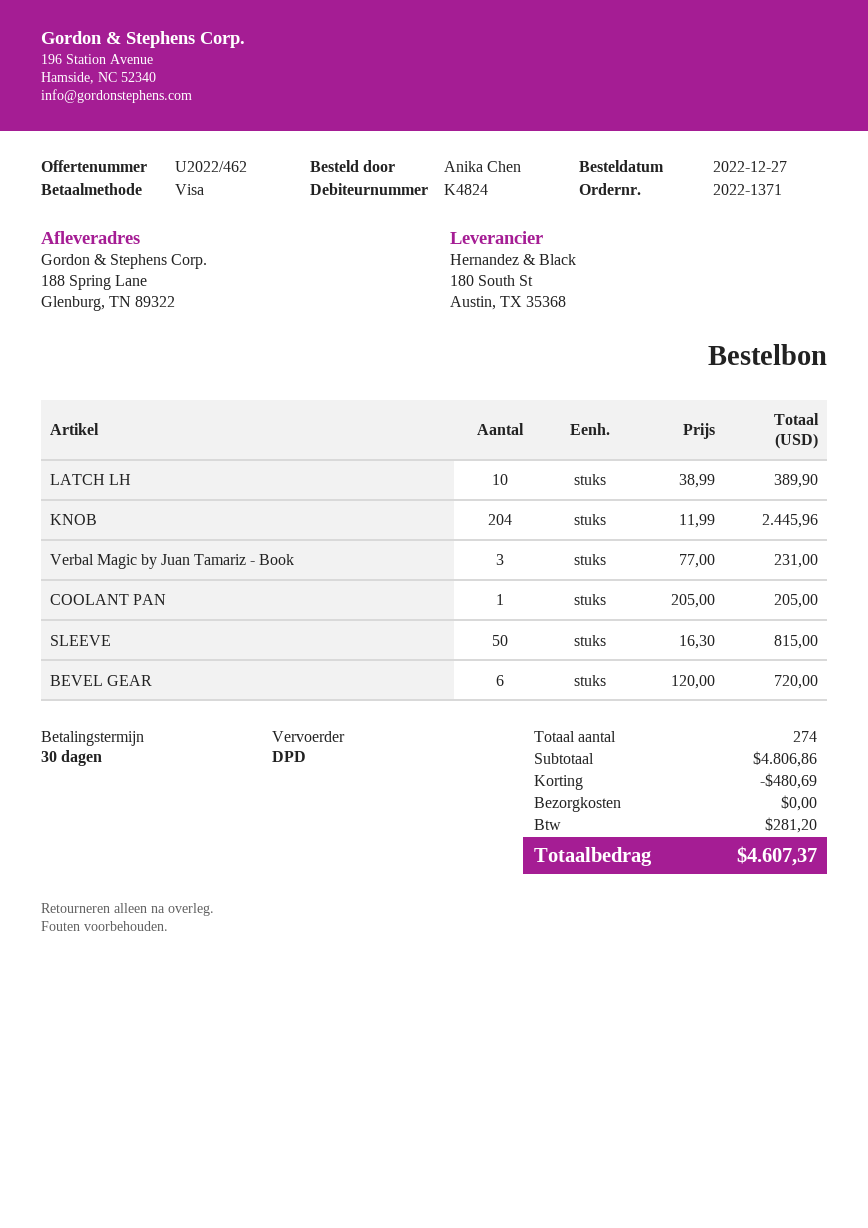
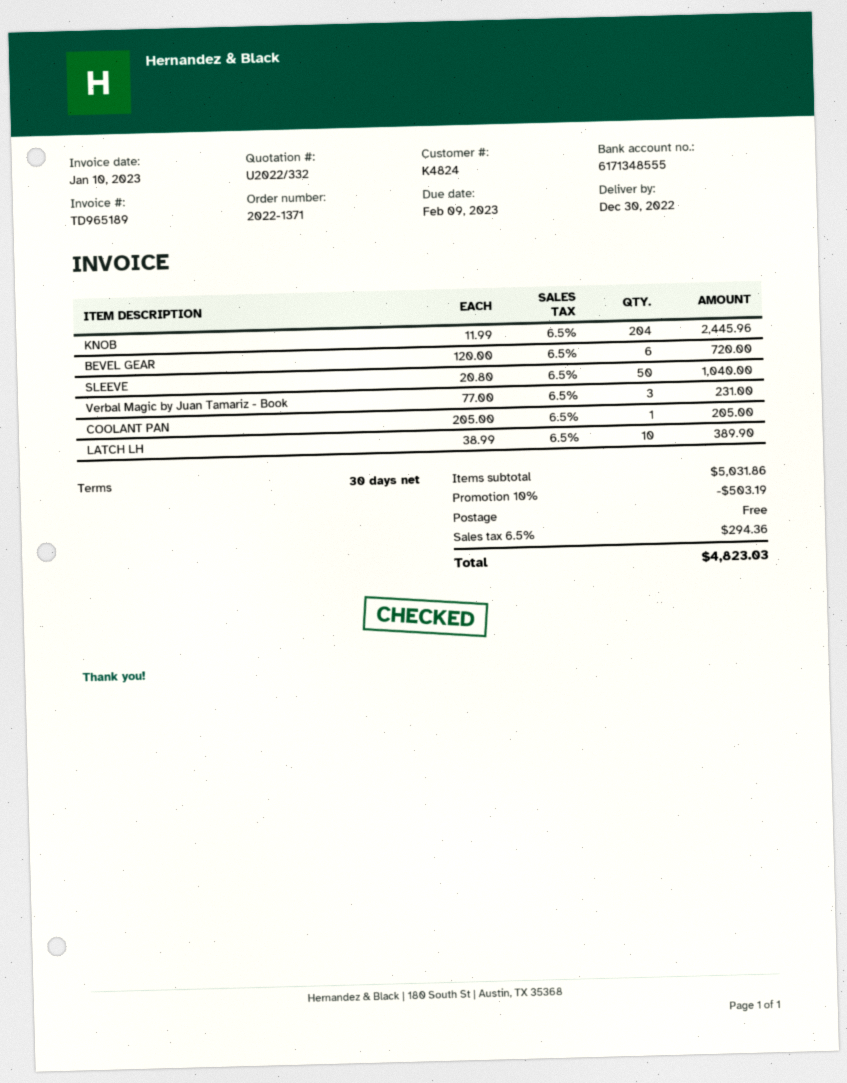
quote number: U2022/462 -> U2022/332
SLEEVE: 50 x 16.30 = 815.00 -> 50 x 20.80 = 1040.00
subtotal: 4806.86 -> 5031.86
discount: 480.69 -> 503.19
tax: 281.20 -> 294.36
total: 4607.37 -> 4823.03

